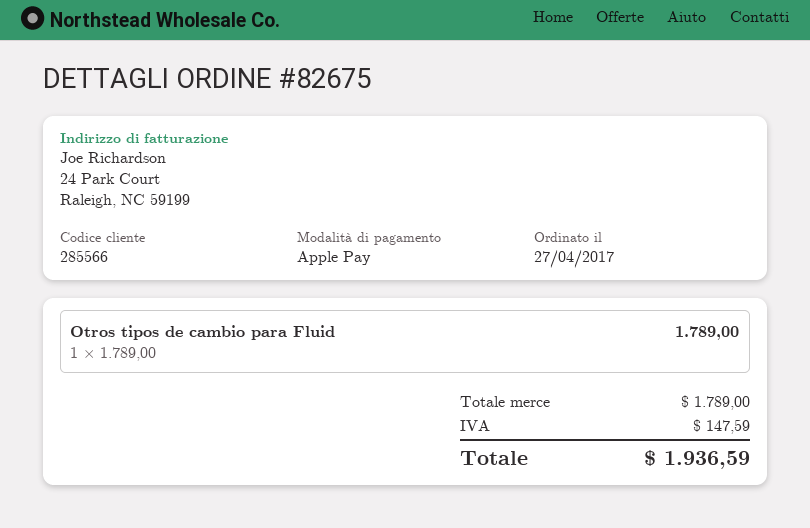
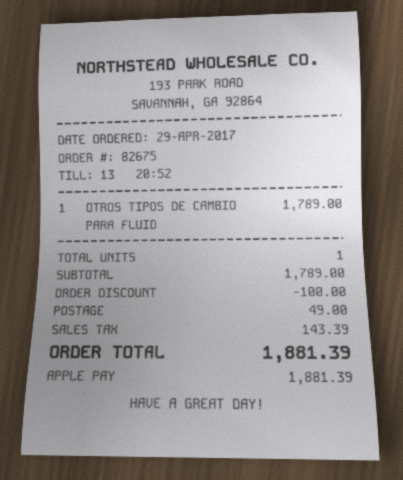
order date: 2017-04-27 -> 2017-04-29
discount: none -> 100.00
shipping: none -> 49.00
tax: 147.59 -> 143.39
total: 1936.59 -> 1881.39

